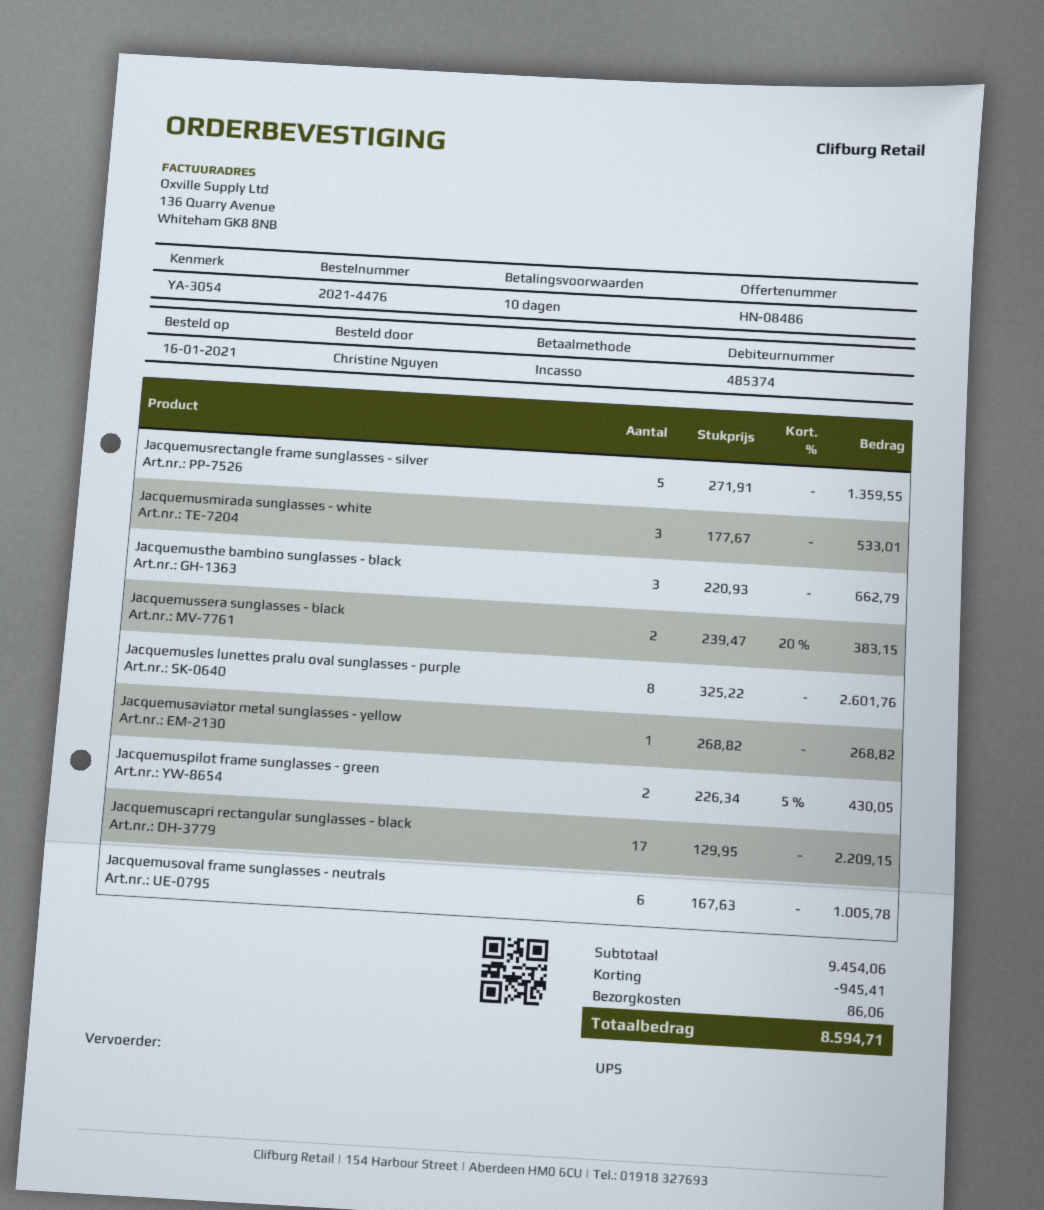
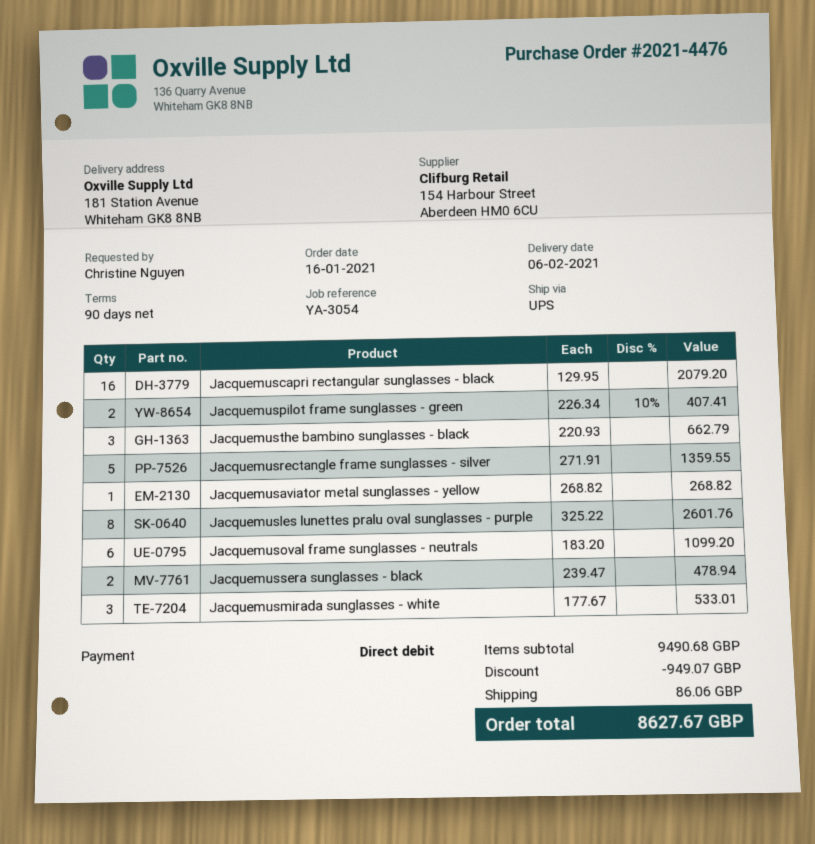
payment terms: 10 days -> 90 days
Jacquemussera sunglasses - black: 2 x 239.47 - 20% = 383.15 -> 2 x 239.47 = 478.94
Jacquemuspilot frame sunglasses - green: 2 x 226.34 - 5% = 430.05 -> 2 x 226.34 - 10% = 407.41
Jacquemuscapri rectangular sunglasses - black: 17 x 129.95 = 2209.15 -> 16 x 129.95 = 2079.20
Jacquemusoval frame sunglasses - neutrals: 6 x 167.63 = 1005.78 -> 6 x 183.20 = 1099.20
subtotal: 9454.06 -> 9490.68
discount: 945.41 -> 949.07
total: 8594.71 -> 8627.67

